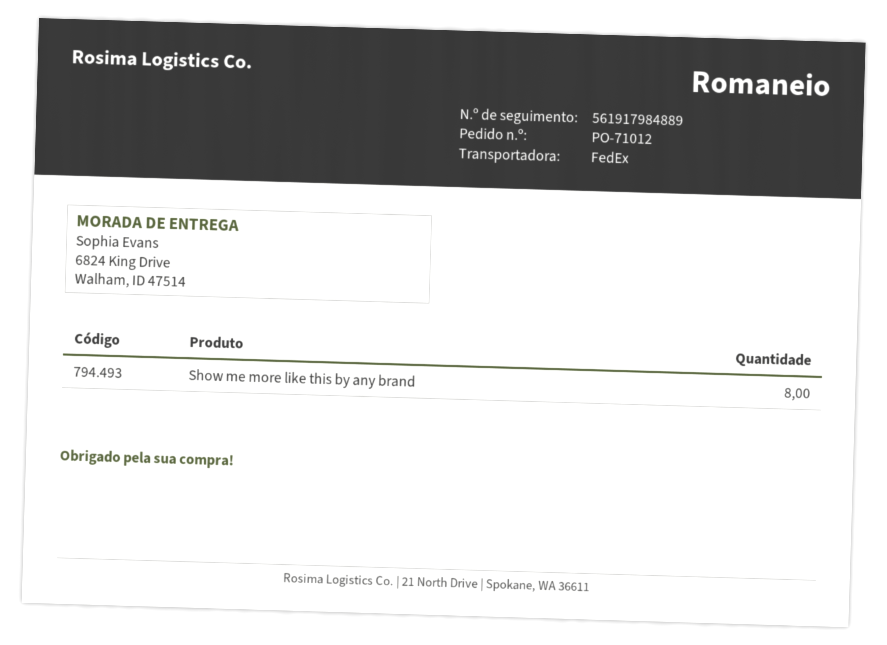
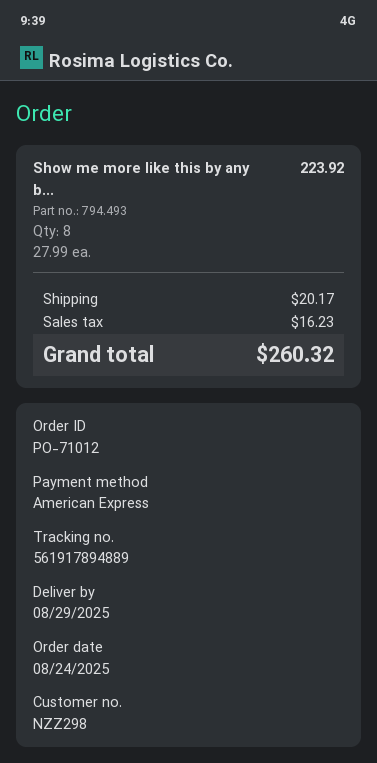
tracking number: 561917984889 -> 561917894889

